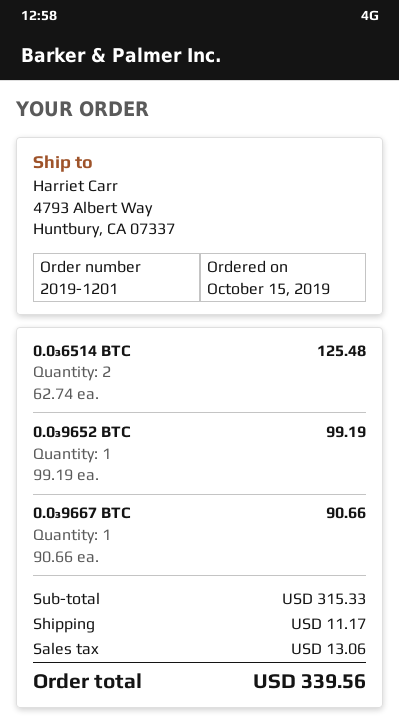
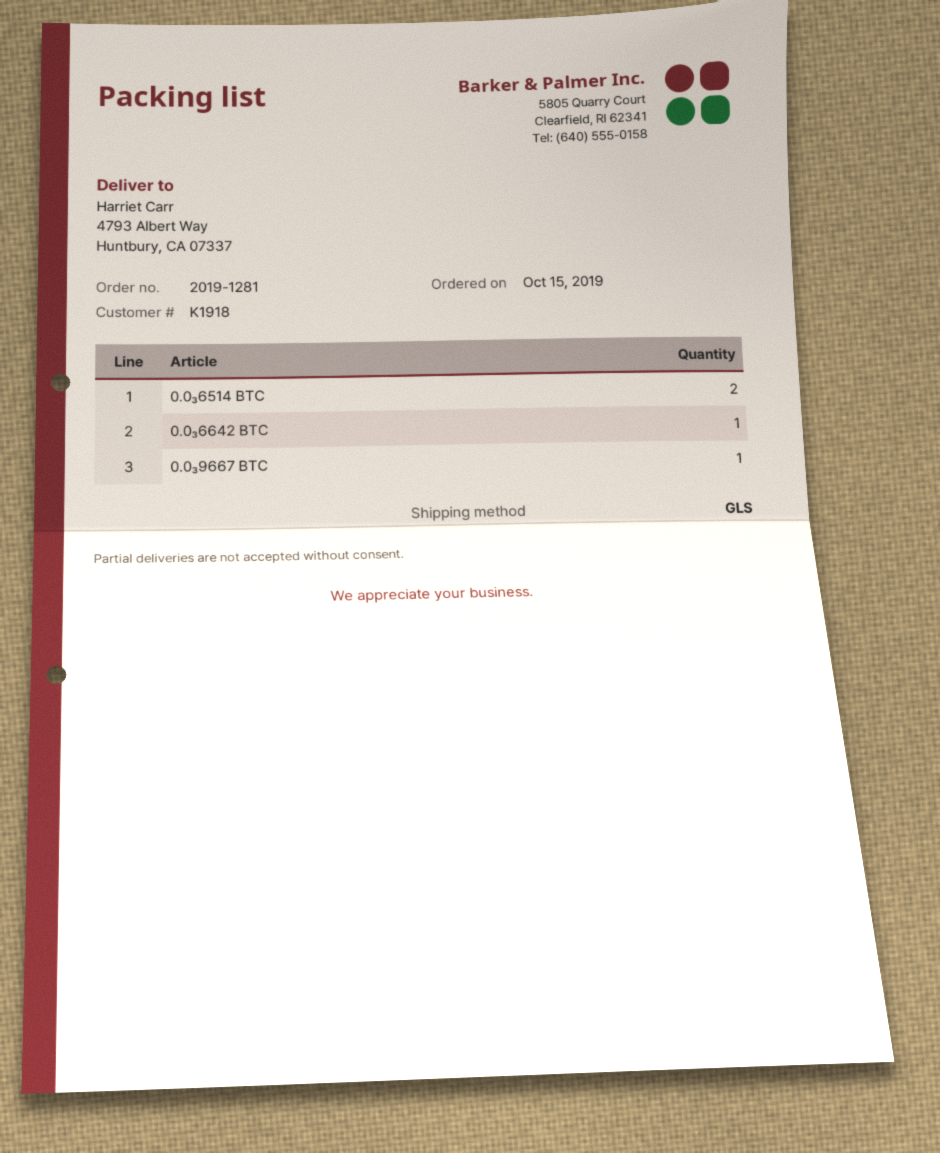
order number: 2019-1201 -> 2019-1281
0.0₃9652 BTC: 1 -> none
0.0₃6642 BTC: none -> 1

